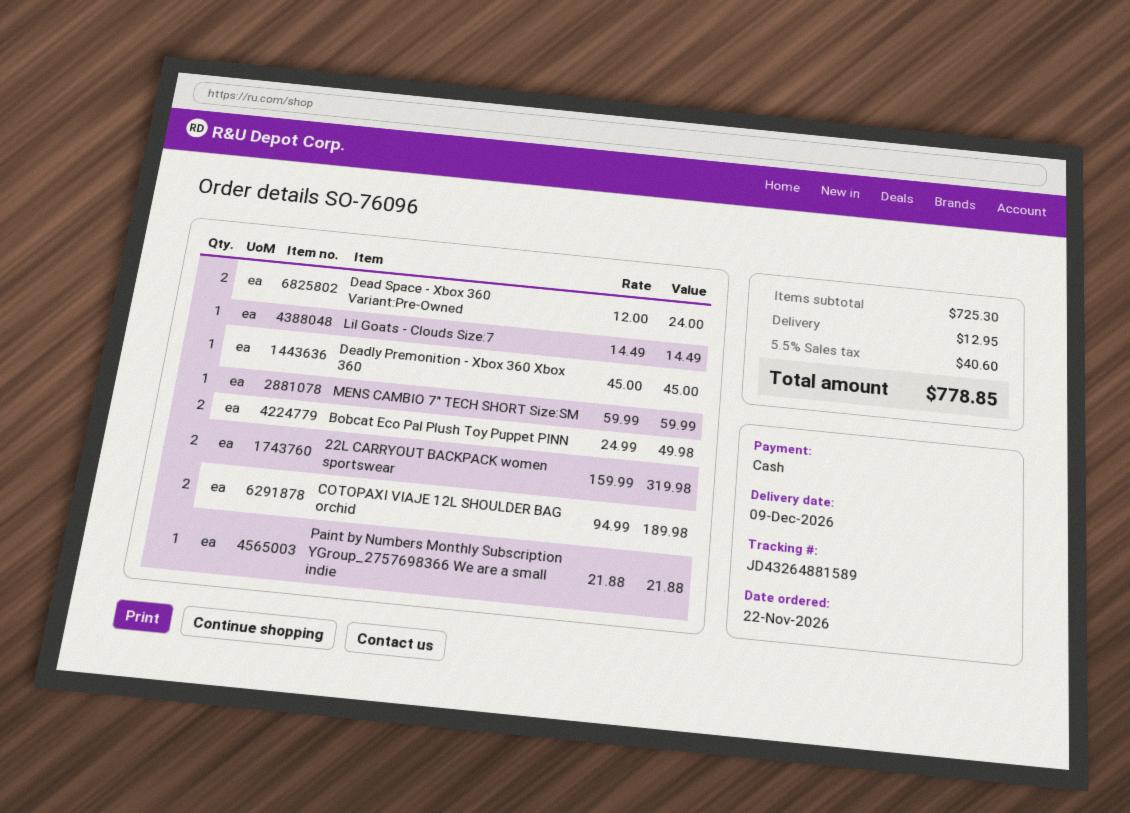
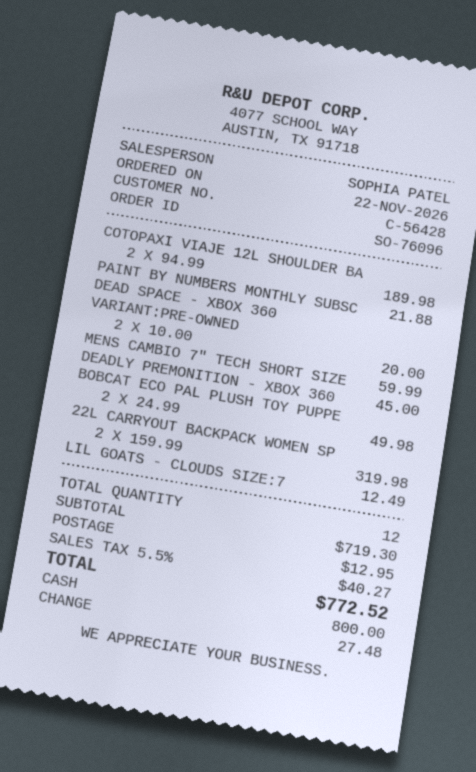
Dead Space - Xbox 360 Variant:Pre-Owned: 2 x 12.00 = 24.00 -> 2 x 10.00 = 20.00
Lil Goats - Clouds Size:7: 1 x 14.49 = 14.49 -> 1 x 12.49 = 12.49
subtotal: 725.30 -> 719.30
tax: 5.5% = 40.60 -> 5.5% = 40.27
total: 778.85 -> 772.52

